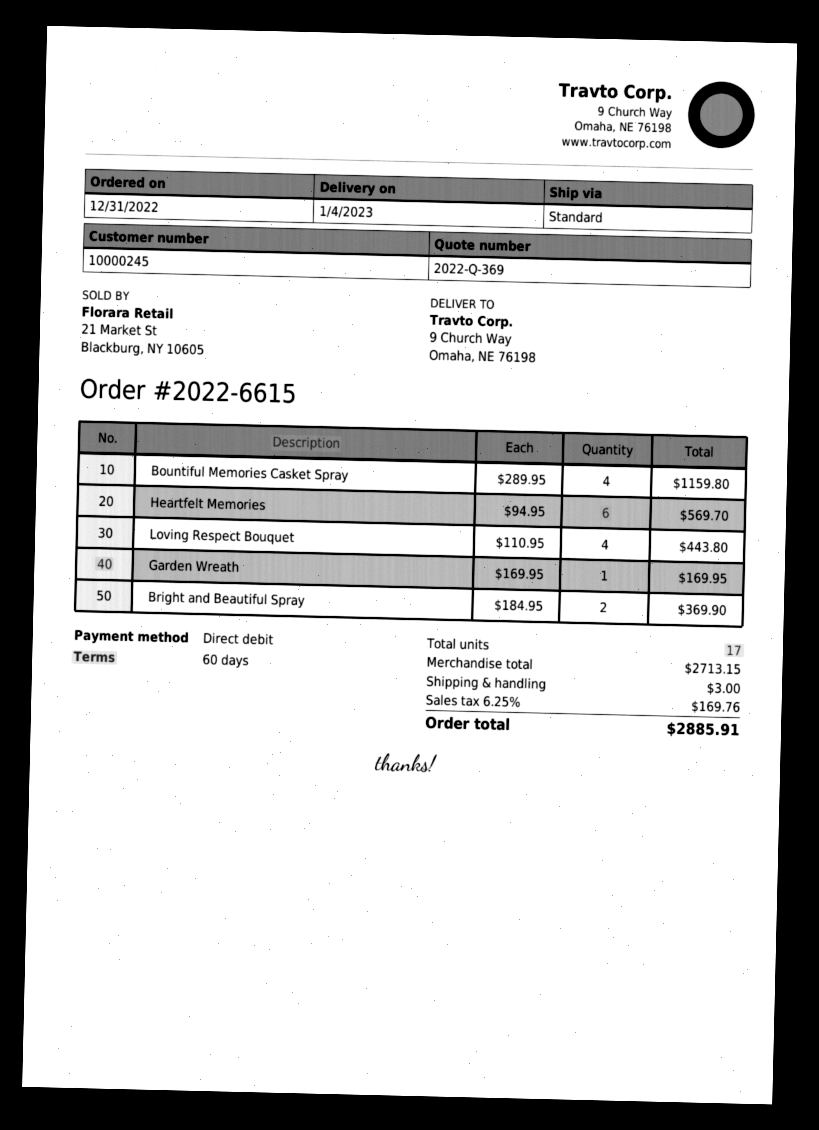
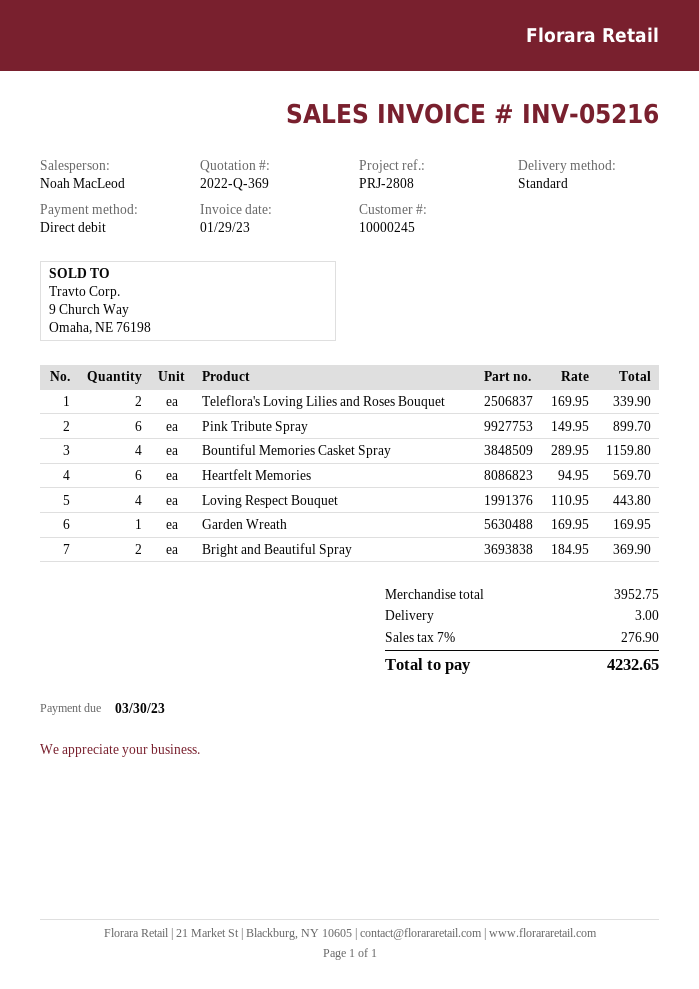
Teleflora's Loving Lilies and Roses Bouquet: none -> 2 x 169.95 = 339.90
Pink Tribute Spray: none -> 6 x 149.95 = 899.70
subtotal: 2713.15 -> 3952.75
tax: 6.25% = 169.76 -> 7% = 276.90
total: 2885.91 -> 4232.65

